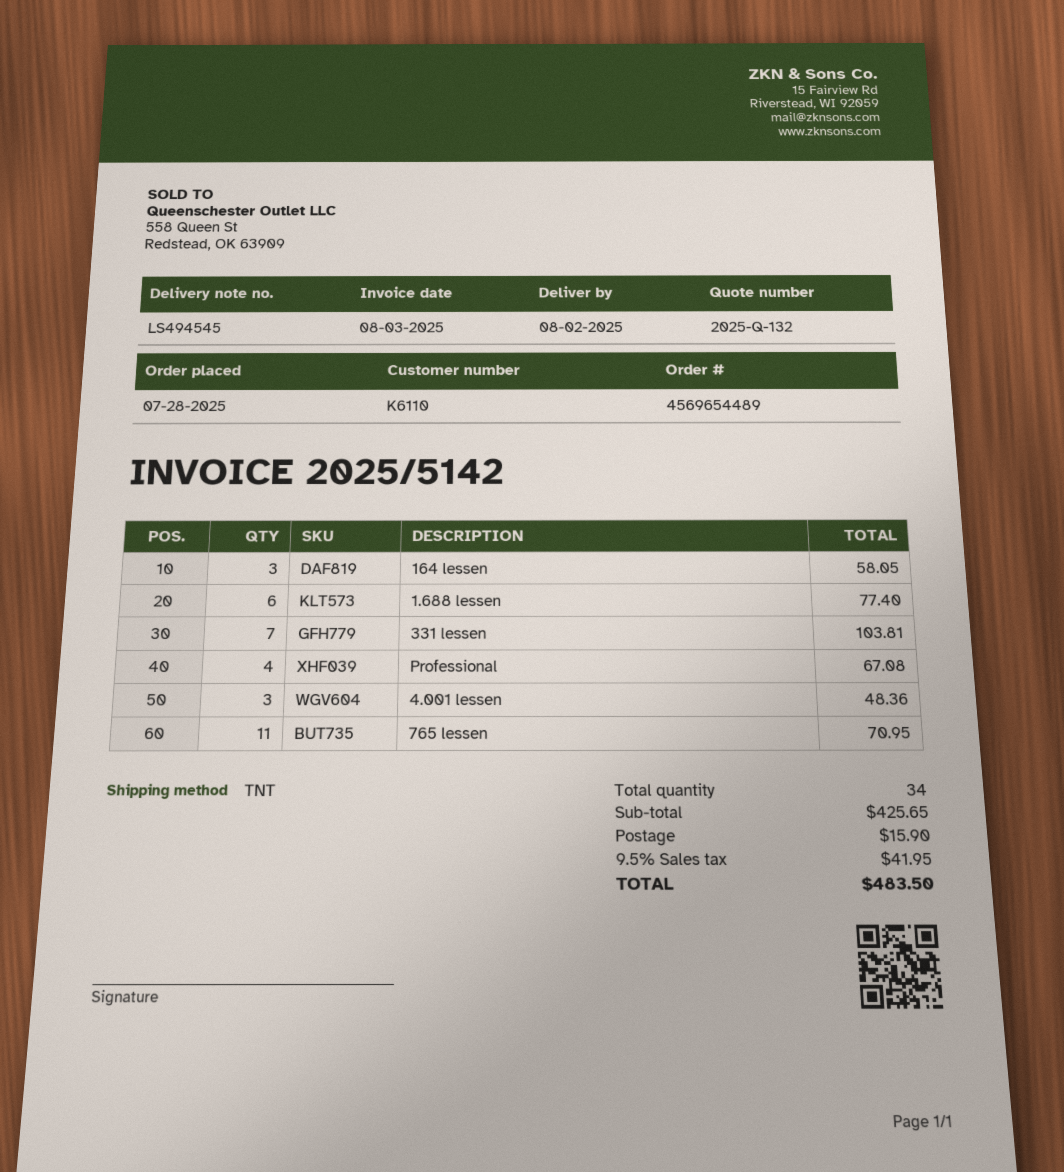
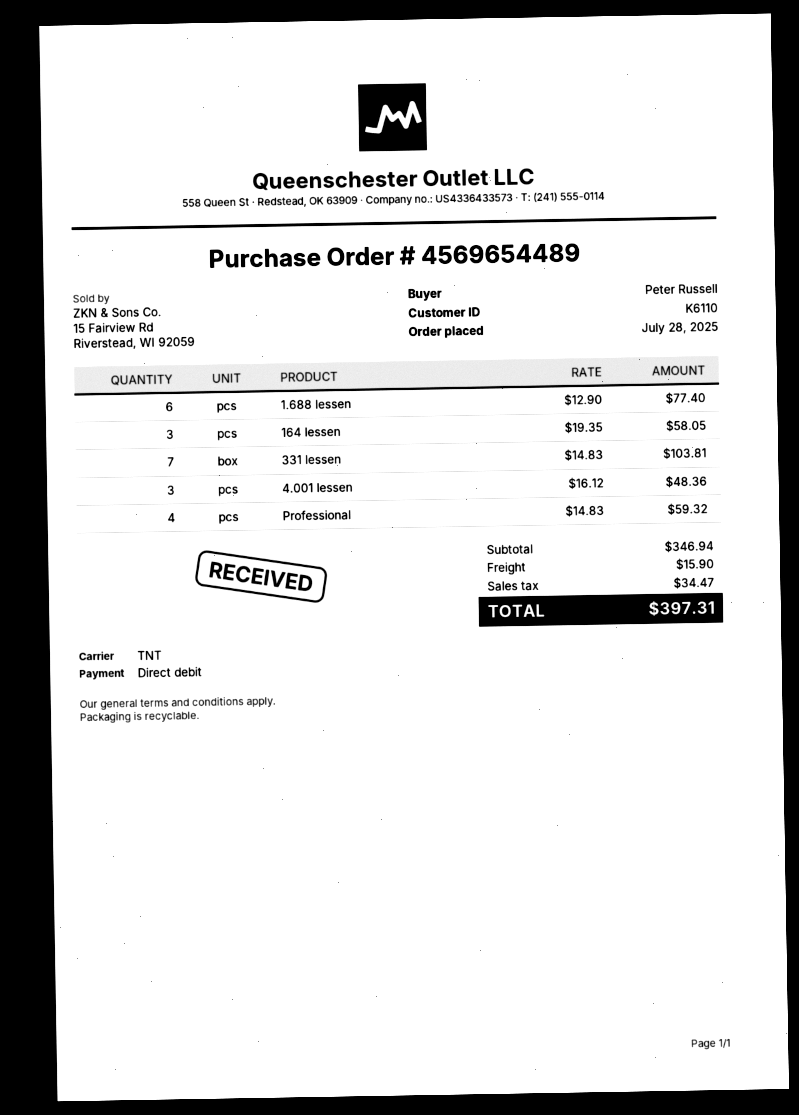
Professional: 4 for 67.08 -> 4 for 59.32
765 lessen: 11 for 70.95 -> none
subtotal: 425.65 -> 346.94
tax: 41.95 -> 34.47
total: 483.50 -> 397.31

